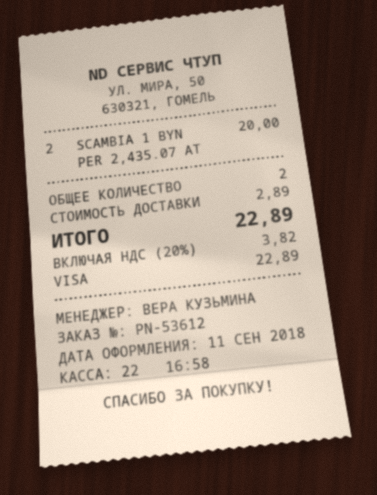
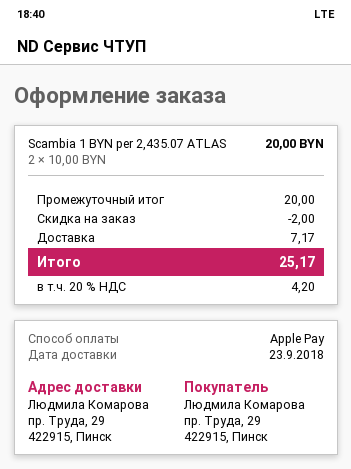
payment method: Visa -> Apple Pay
discount: none -> 2.00
shipping: 2.89 -> 7.17
tax: 20% = 3.82 -> 20% = 4.20
total: 22.89 -> 25.17

